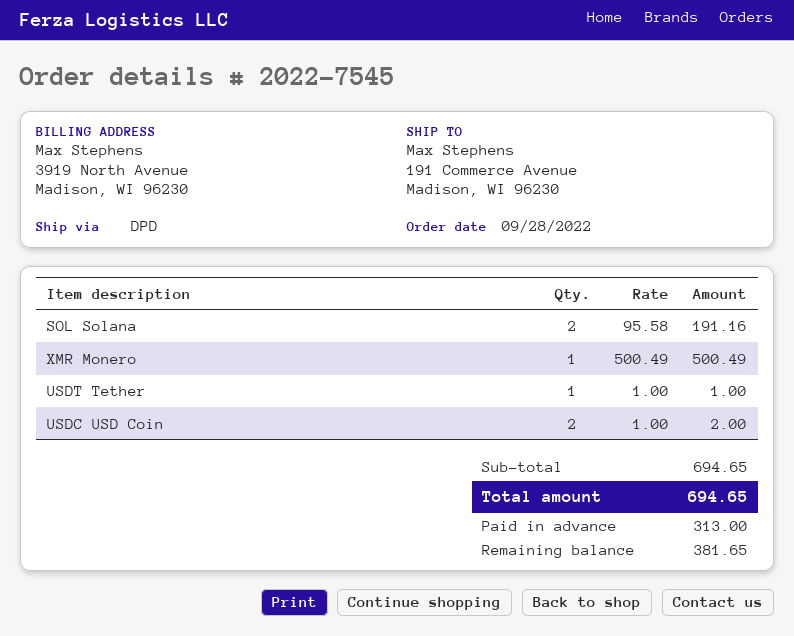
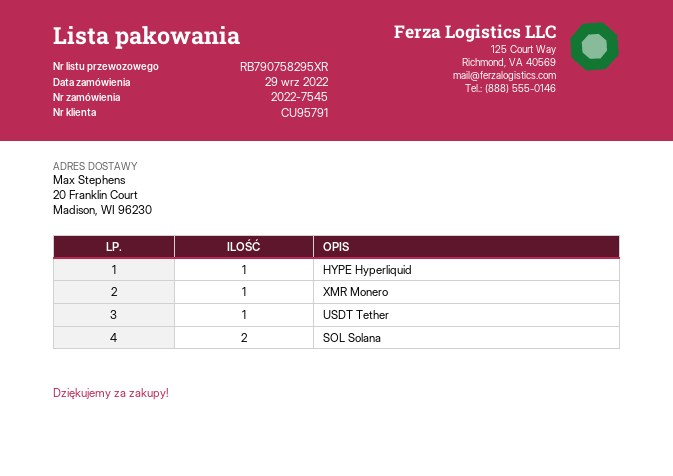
order date: 2022-09-28 -> 2022-09-29
ship to: 191 Commerce Avenue, Madison, WI 96230 -> 20 Franklin Court, Madison, WI 96230
USDC USD Coin: 2 -> none
HYPE Hyperliquid: none -> 1

